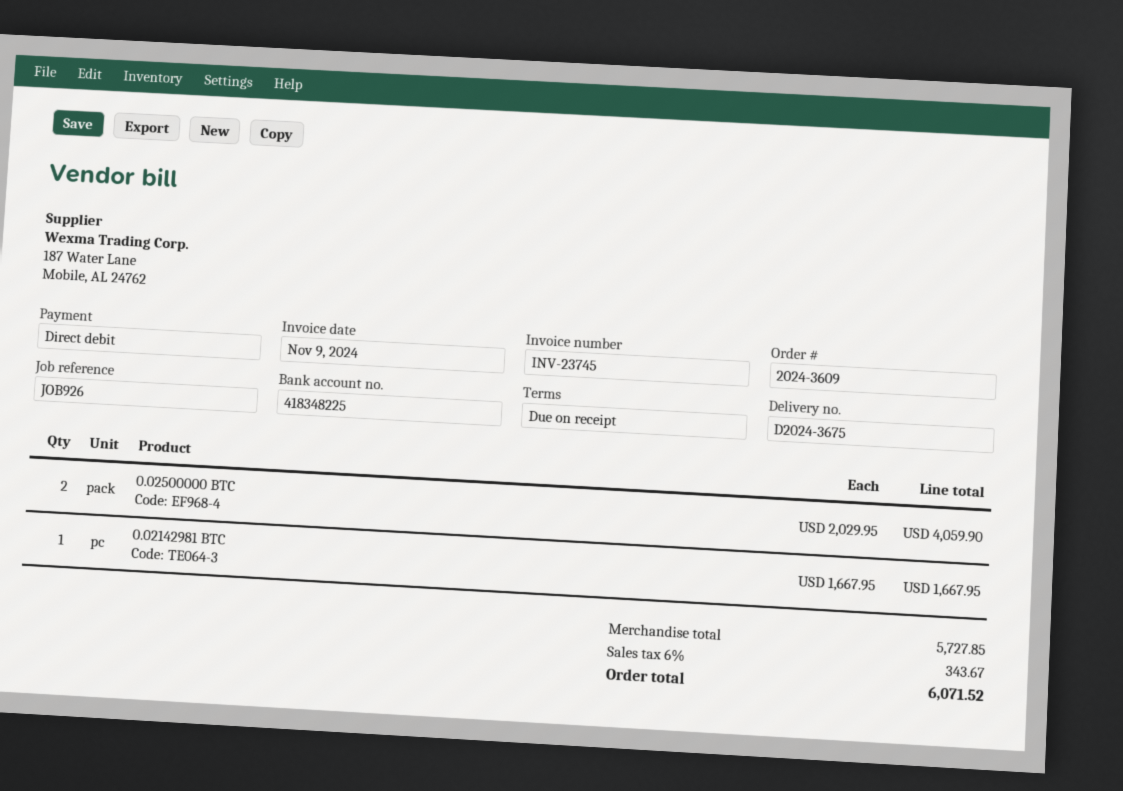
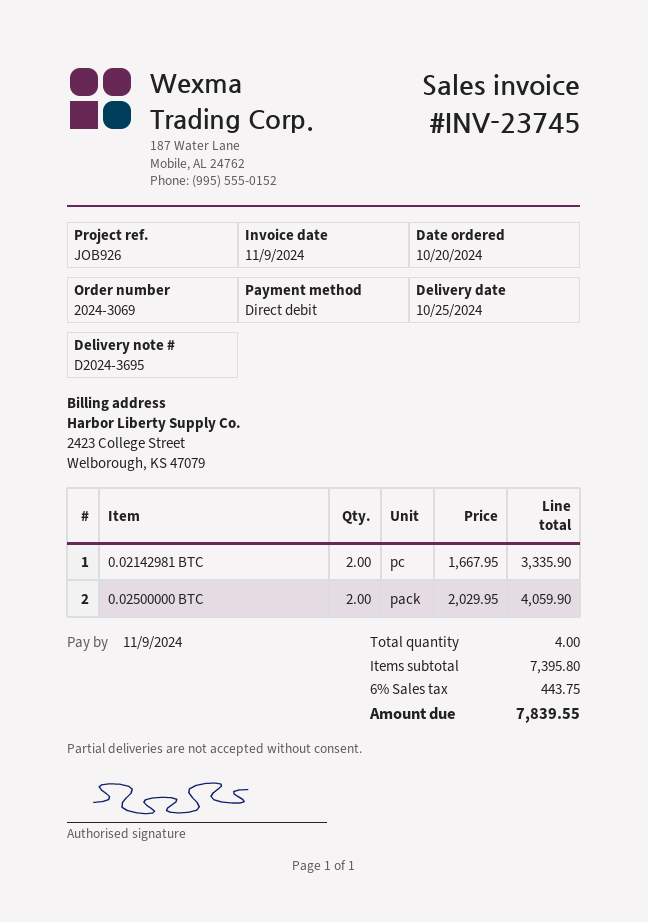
order number: 2024-3609 -> 2024-3069
delivery note number: D2024-3675 -> D2024-3695
0.02142981 BTC: 1 x 1667.95 = 1667.95 -> 2 x 1667.95 = 3335.90
subtotal: 5727.85 -> 7395.80
tax: 6% = 343.67 -> 6% = 443.75
total: 6071.52 -> 7839.55

